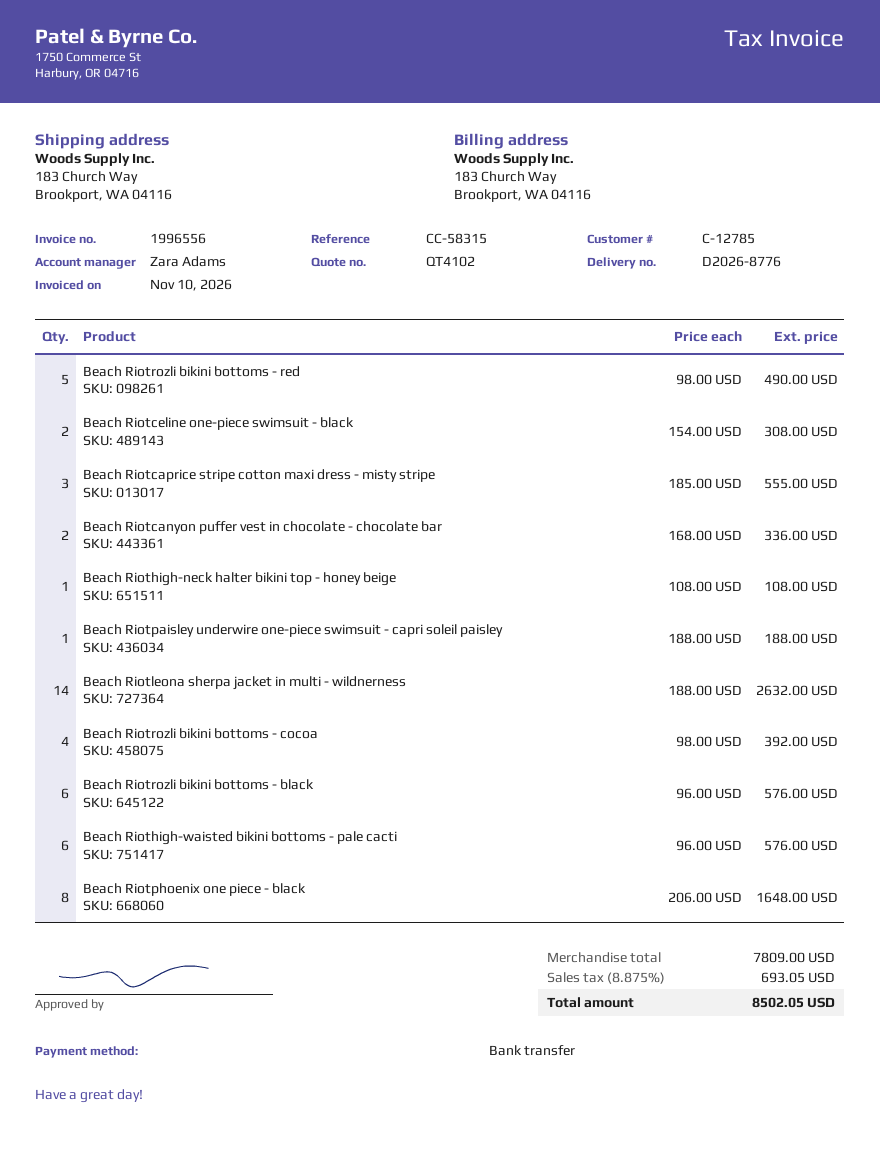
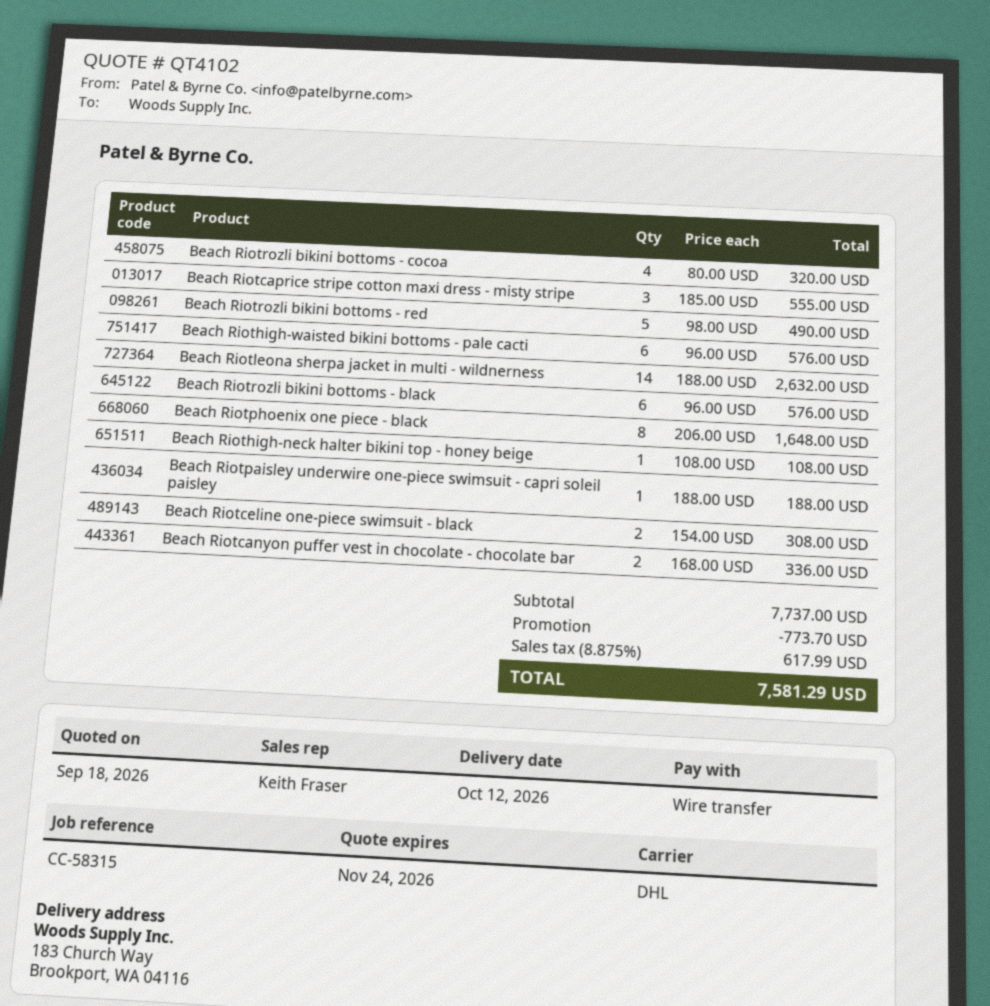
sales rep: Zara Adams -> Keith Fraser
Beach Riotrozli bikini bottoms - cocoa: 4 x 98.00 = 392.00 -> 4 x 80.00 = 320.00
subtotal: 7809.00 -> 7737.00
discount: none -> 773.70
tax: 8.875% = 693.05 -> 8.875% = 617.99
total: 8502.05 -> 7581.29

